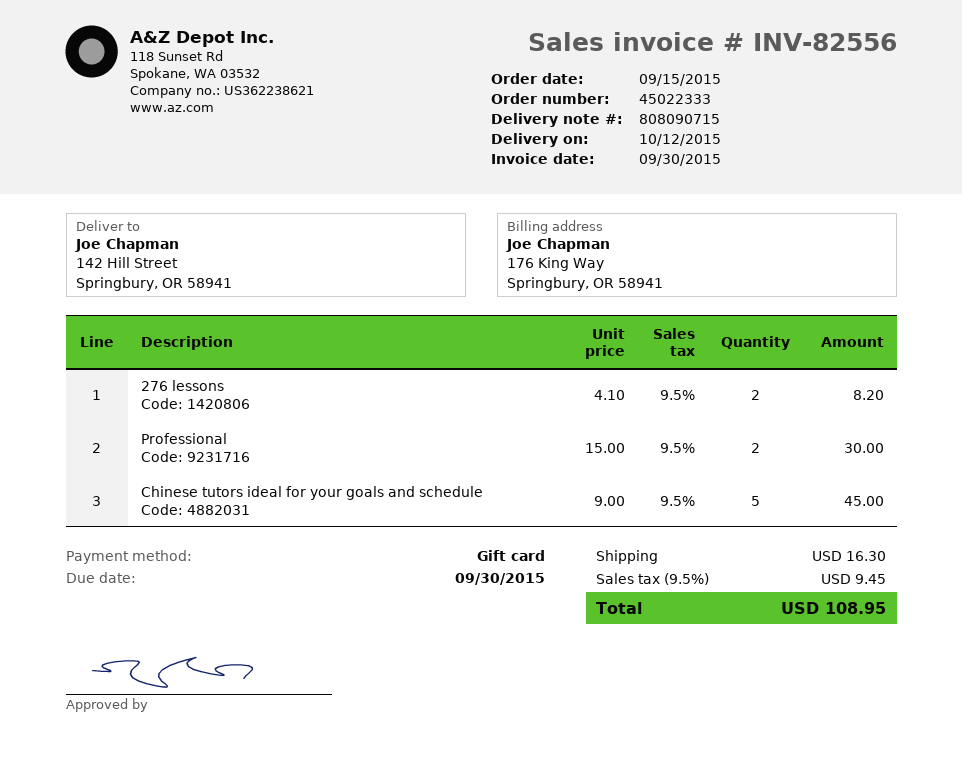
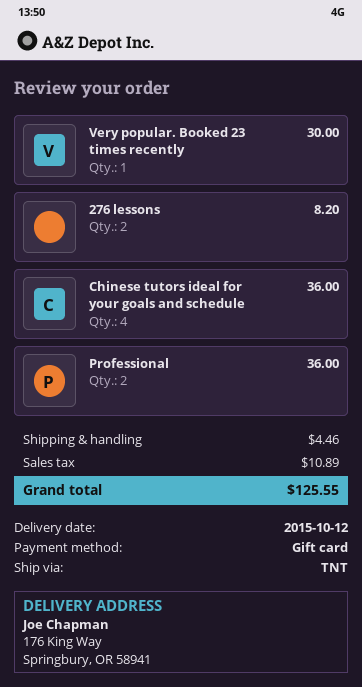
ship to: 142 Hill Street, Springbury, OR 58941 -> 176 King Way, Springbury, OR 58941
Professional: 2 for 30.00 -> 2 for 36.00
Chinese tutors ideal for your goals and schedule: 5 for 45.00 -> 4 for 36.00
Very popular. Booked 23 times recently: none -> 1 for 30.00
shipping: 16.30 -> 4.46
tax: 9.45 -> 10.89
total: 108.95 -> 125.55

